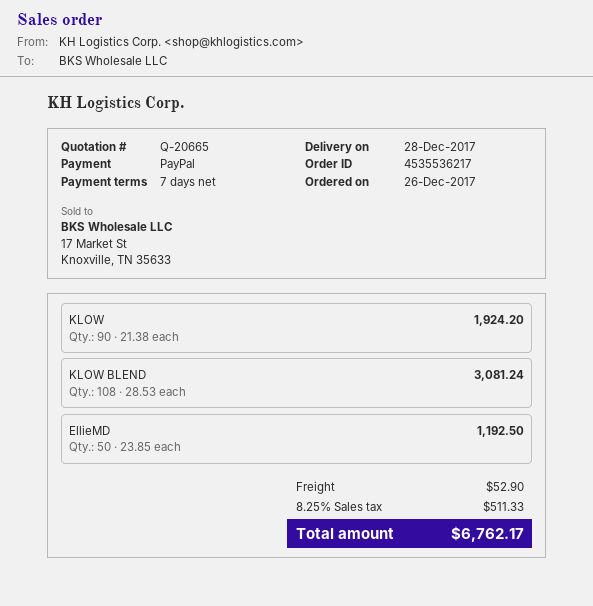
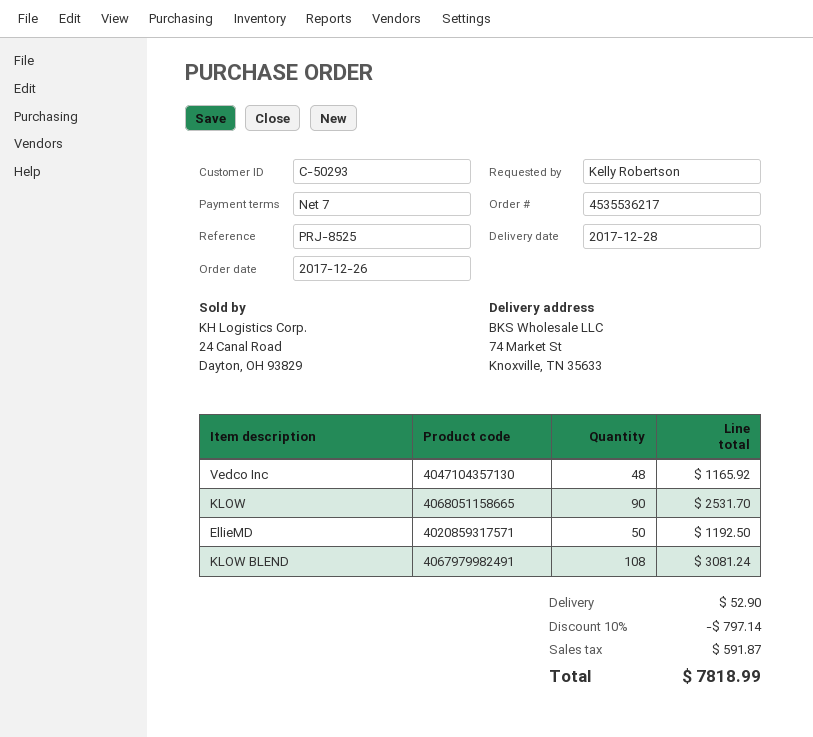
KLOW: 90 for 1924.20 -> 90 for 2531.70
Vedco Inc: none -> 48 for 1165.92
discount: none -> 10% = 797.14
tax: 511.33 -> 591.87
total: 6762.17 -> 7818.99

